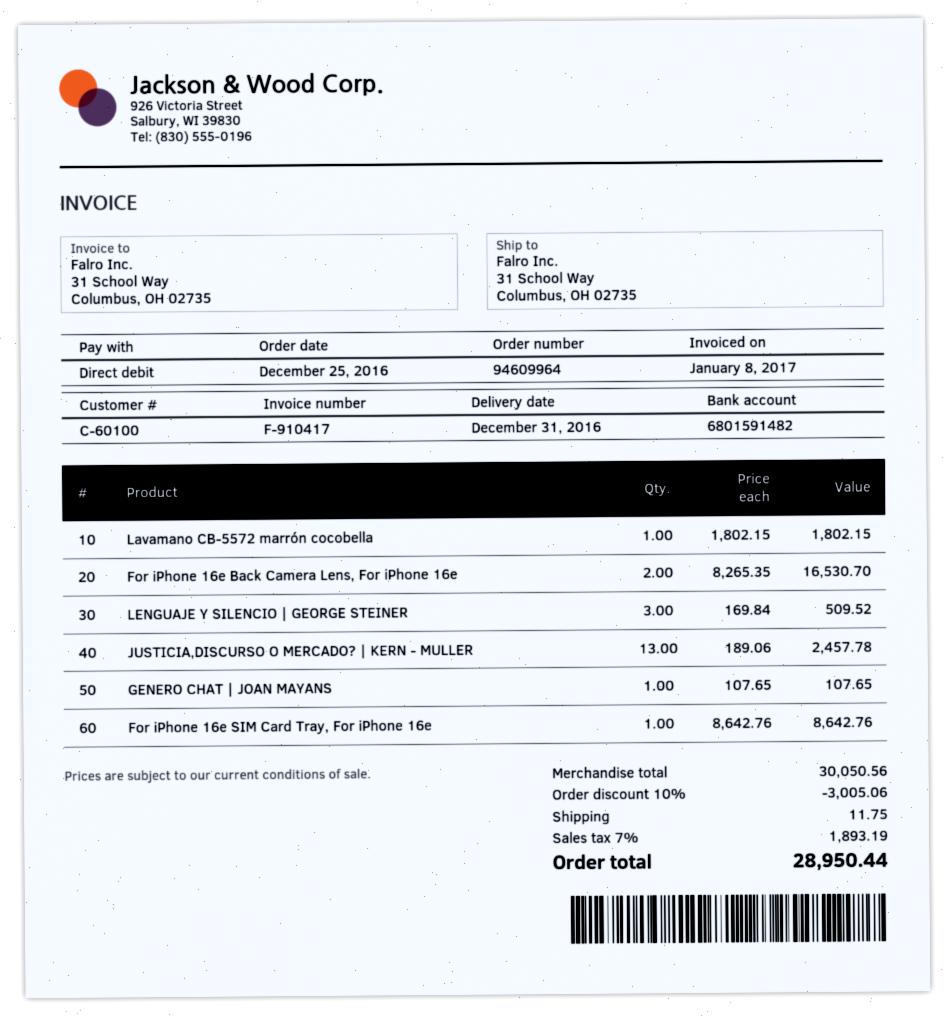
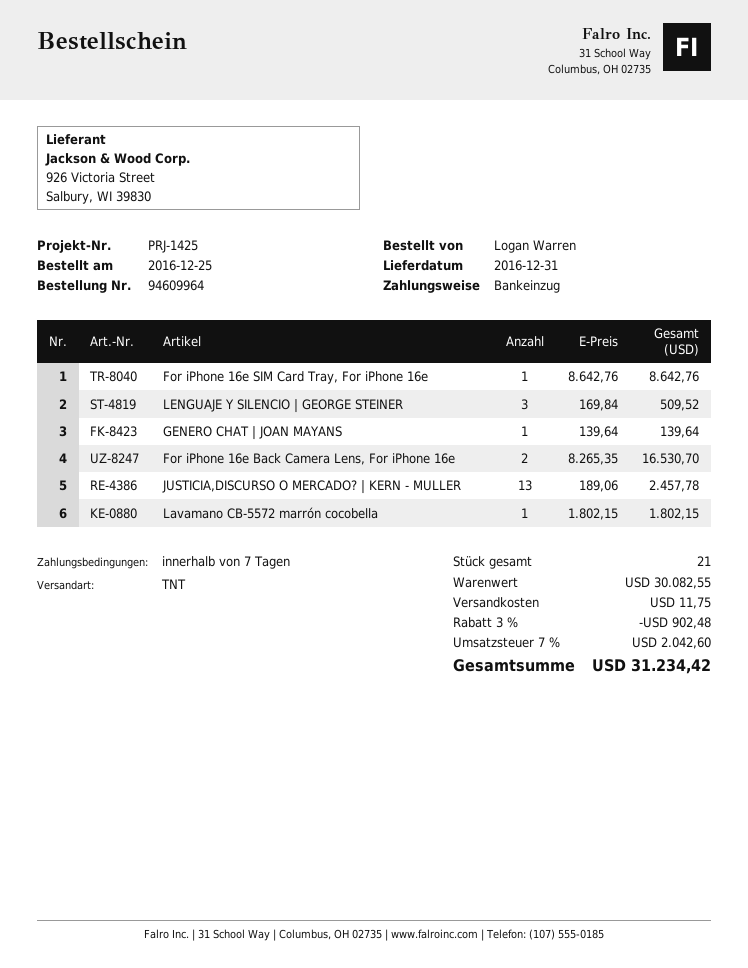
GENERO CHAT | JOAN MAYANS: 1 x 107.65 = 107.65 -> 1 x 139.64 = 139.64
subtotal: 30050.56 -> 30082.55
discount: 10% = 3005.06 -> 3% = 902.48
tax: 7% = 1893.19 -> 7% = 2042.60
total: 28950.44 -> 31234.42

